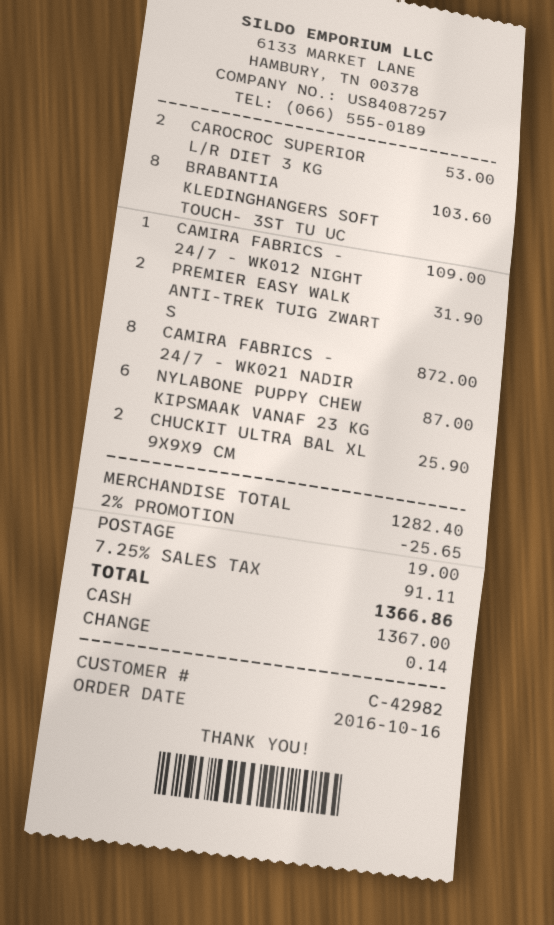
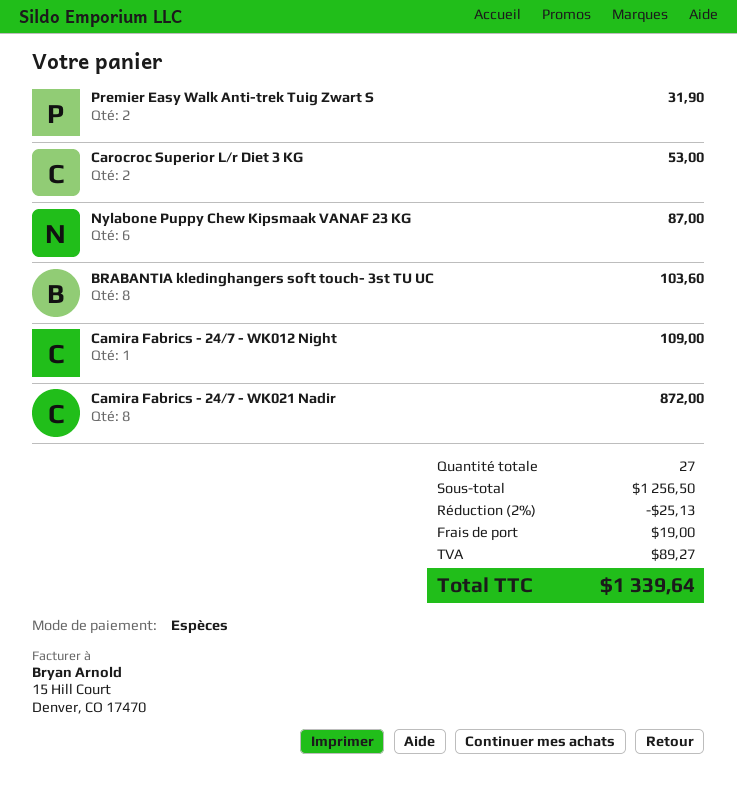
CHUCKIT ULTRA BAL XL 9X9X9 CM: 2 for 25.90 -> none
subtotal: 1282.40 -> 1256.50
discount: 2% = 25.65 -> 2% = 25.13
tax: 91.11 -> 89.27
total: 1366.86 -> 1339.64

